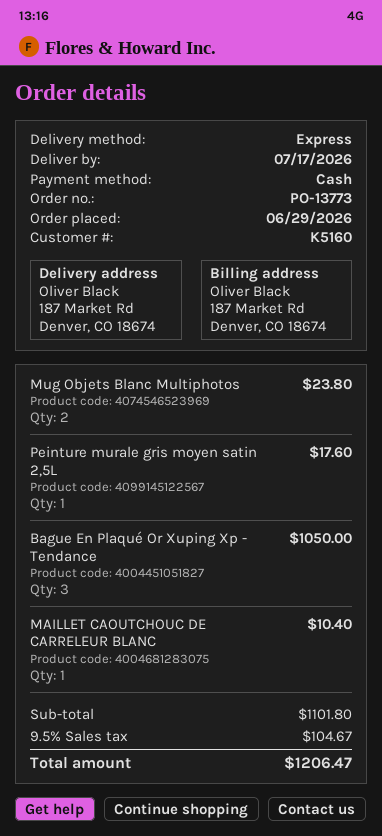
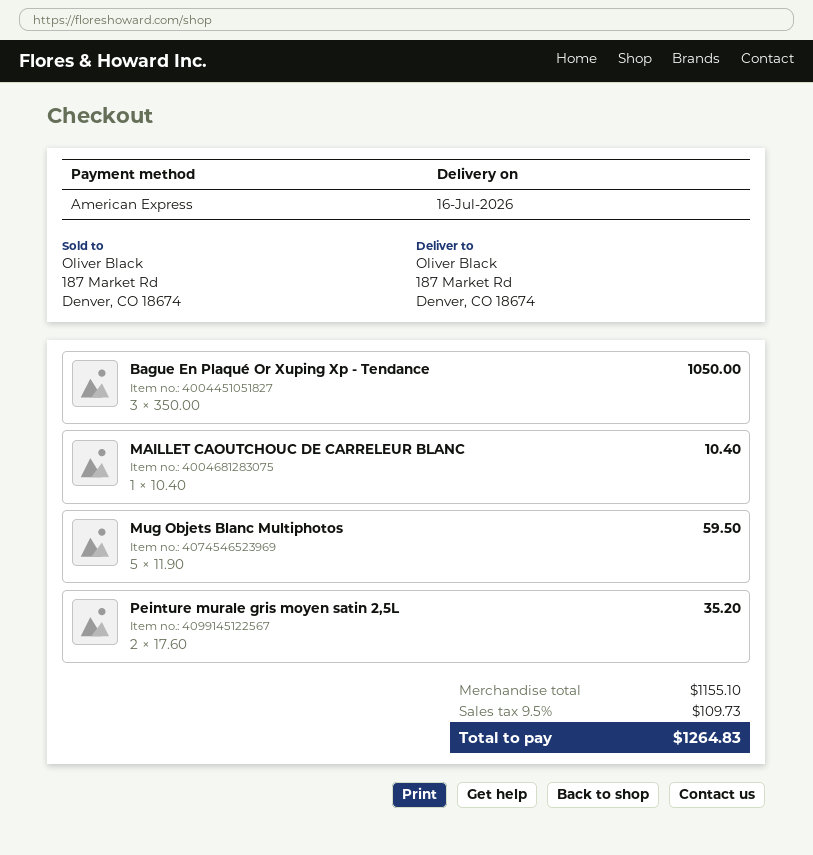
delivery date: 2026-07-17 -> 2026-07-16
payment method: cash -> American Express
Mug Objets Blanc Multiphotos: 2 for 23.80 -> 5 for 59.50
Peinture murale gris moyen satin 2,5L: 1 for 17.60 -> 2 for 35.20
subtotal: 1101.80 -> 1155.10
tax: 9.5% = 104.67 -> 9.5% = 109.73
total: 1206.47 -> 1264.83

